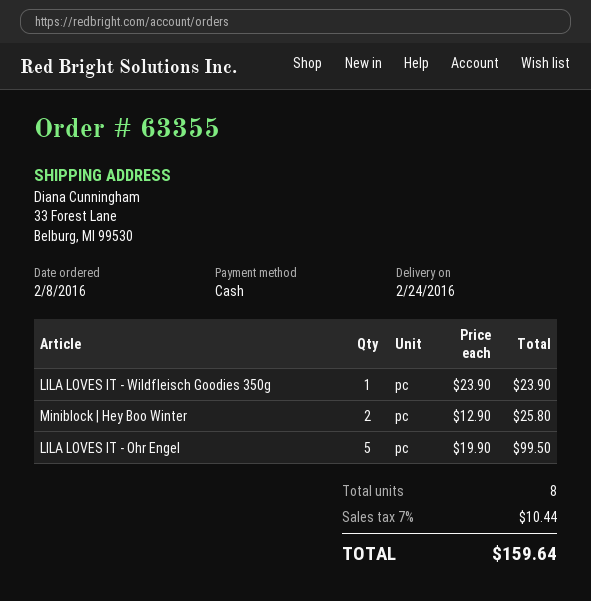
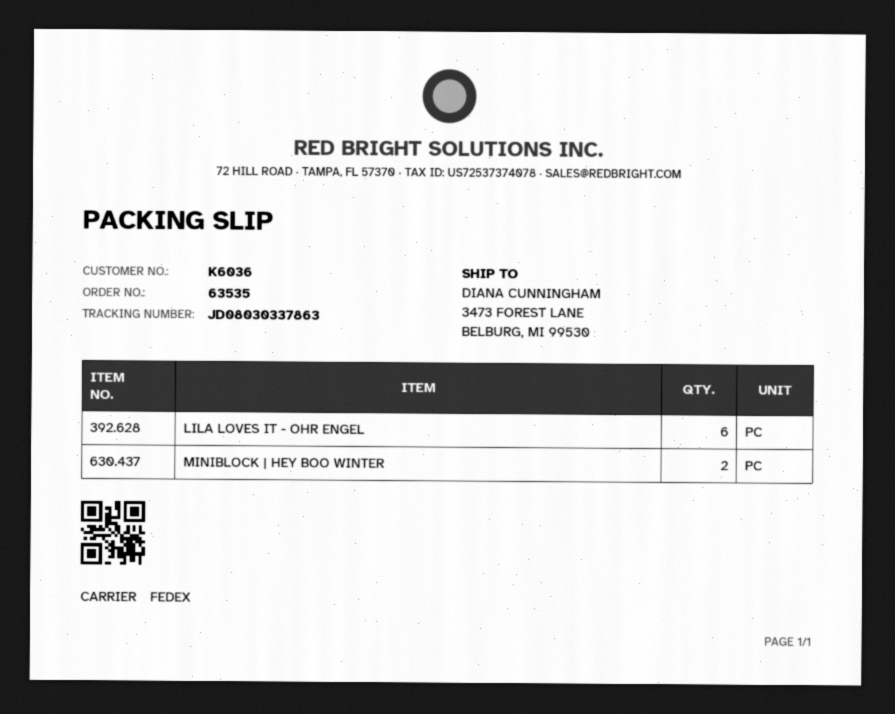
order number: 63355 -> 63535
ship to: 33 Forest Lane, Belburg, MI 99530 -> 3473 FOREST LANE, BELBURG, MI 99530
LILA LOVES IT - Wildfleisch Goodies 350g: 1 -> none
LILA LOVES IT - Ohr Engel: 5 -> 6

